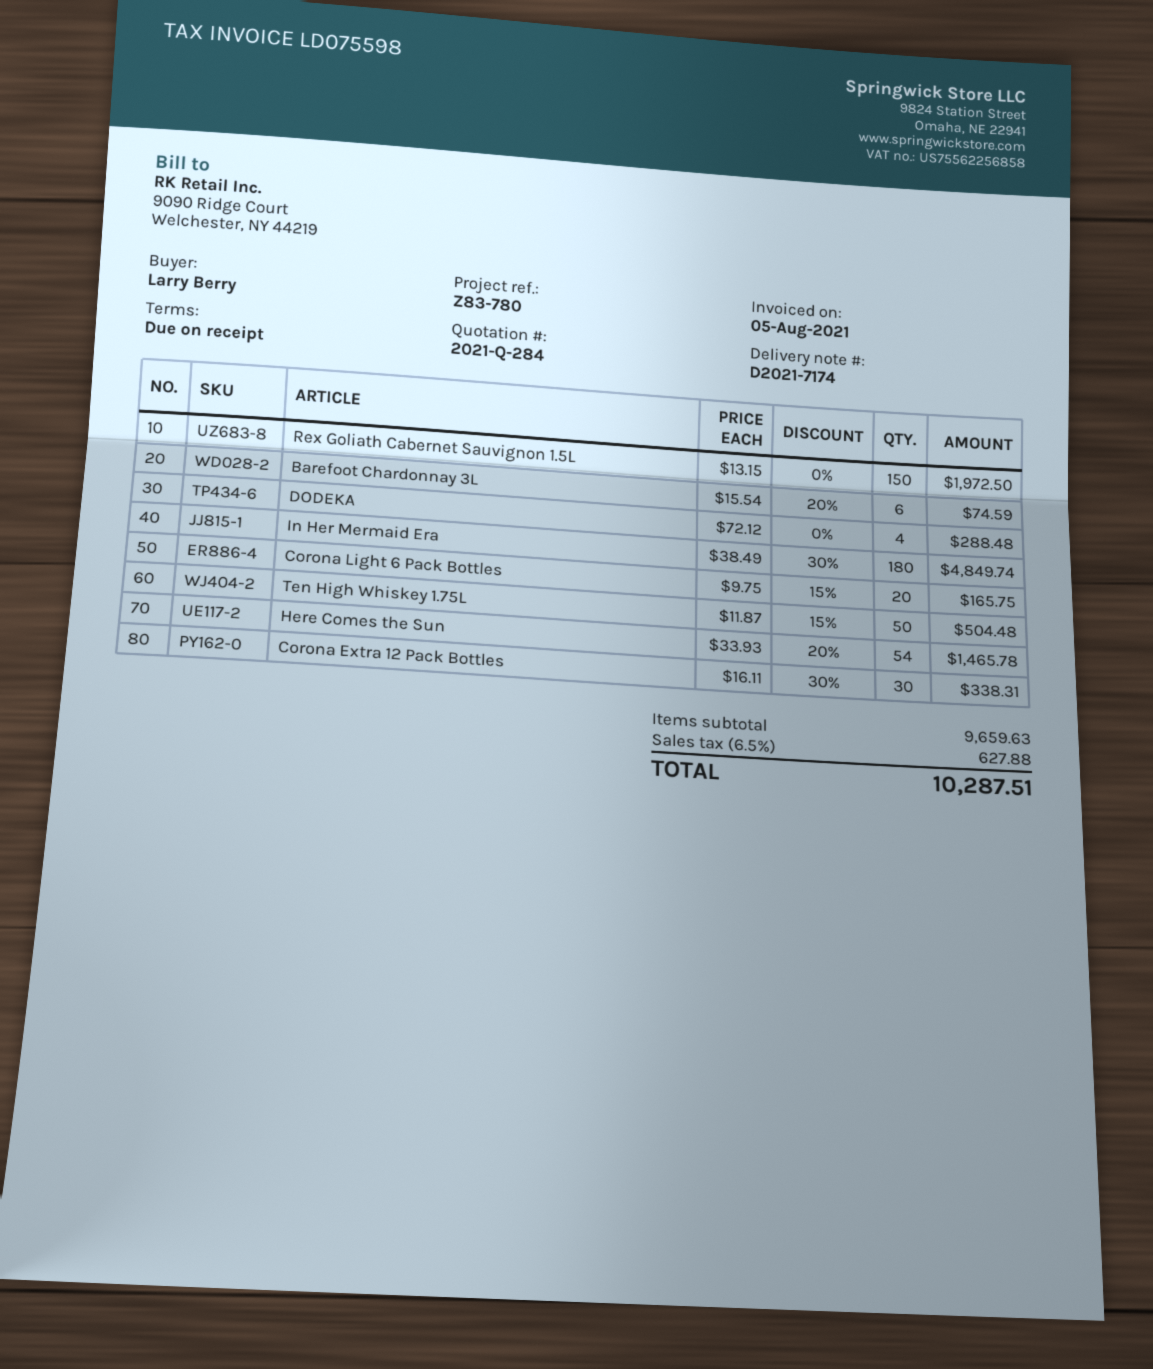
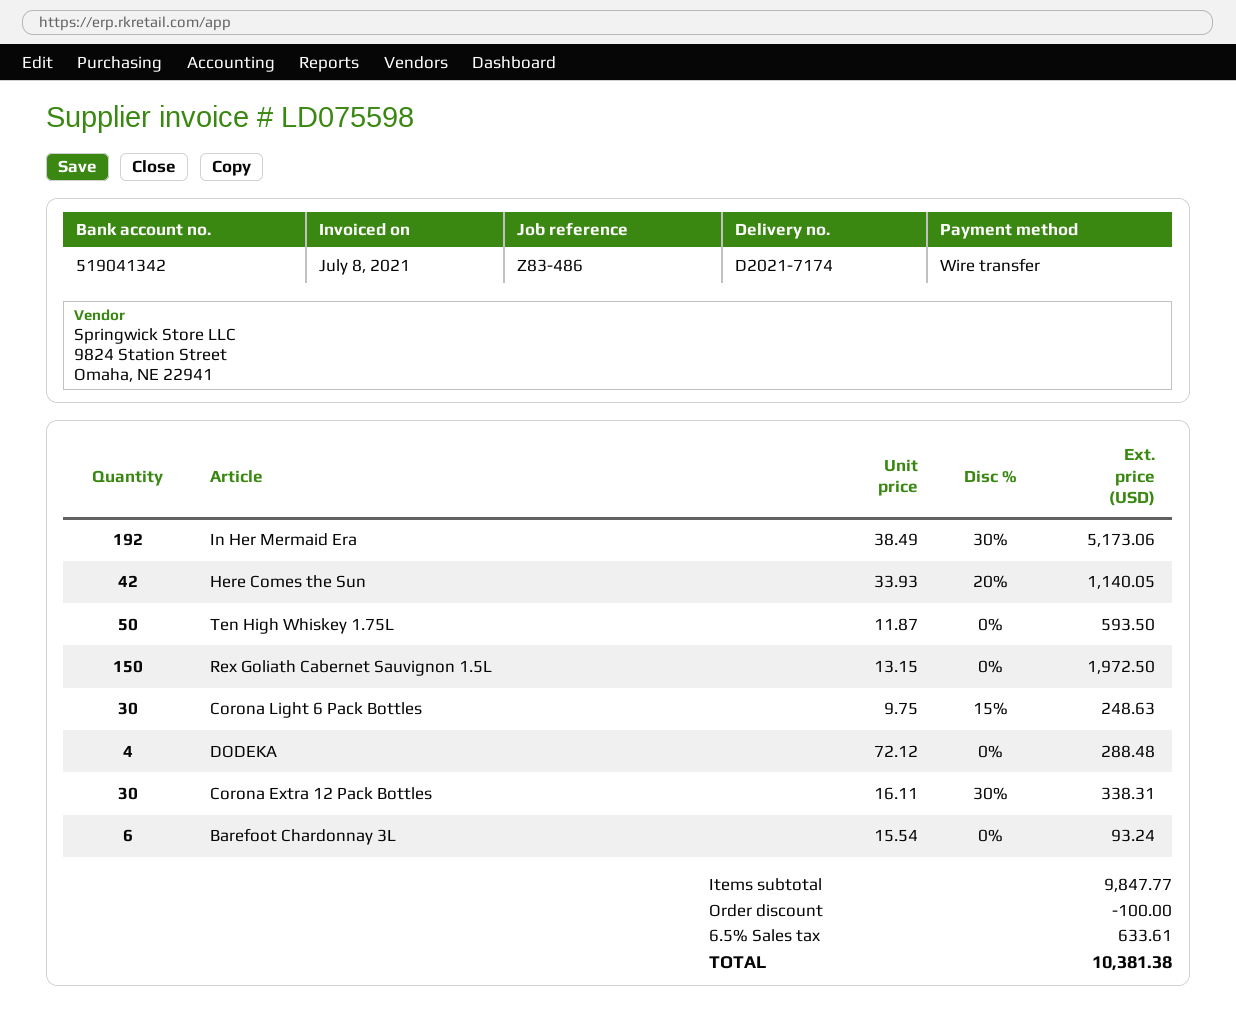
invoice date: 2021-08-05 -> 2021-07-08
reference: Z83-780 -> Z83-486
Barefoot Chardonnay 3L: 6 x 15.54 - 20% = 74.59 -> 6 x 15.54 = 93.24
In Her Mermaid Era: 180 x 38.49 - 30% = 4849.74 -> 192 x 38.49 - 30% = 5173.06
Corona Light 6 Pack Bottles: 20 x 9.75 - 15% = 165.75 -> 30 x 9.75 - 15% = 248.63
Ten High Whiskey 1.75L: 50 x 11.87 - 15% = 504.48 -> 50 x 11.87 = 593.50
Here Comes the Sun: 54 x 33.93 - 20% = 1465.78 -> 42 x 33.93 - 20% = 1140.05
subtotal: 9659.63 -> 9847.77
discount: none -> 100.00
tax: 6.5% = 627.88 -> 6.5% = 633.61
total: 10287.51 -> 10381.38

